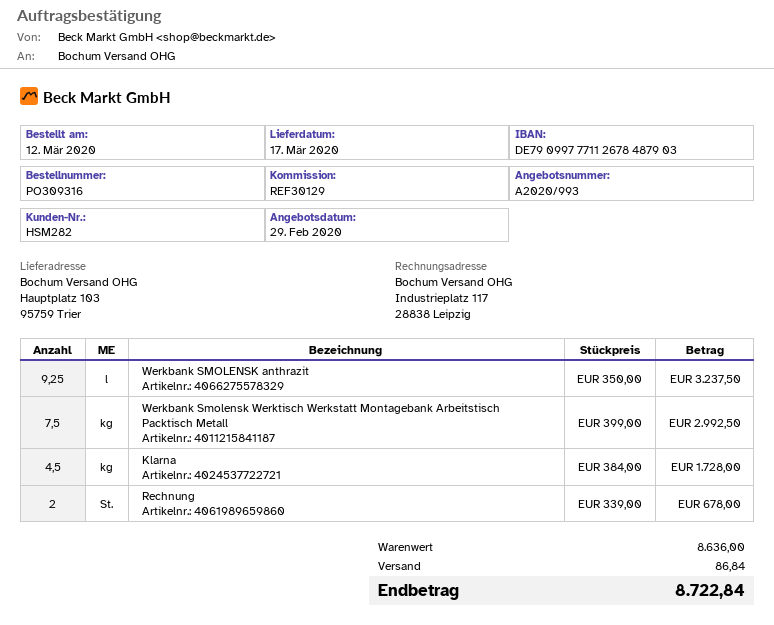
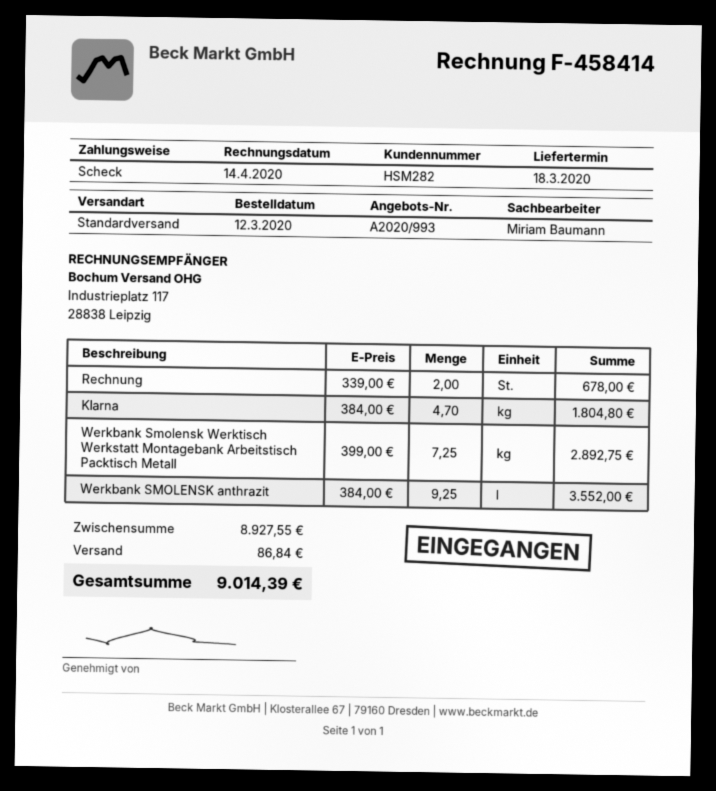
delivery date: 2020-03-17 -> 2020-03-18
Werkbank SMOLENSK anthrazit: 9.25 x 350.00 = 3237.50 -> 9.25 x 384.00 = 3552.00
Werkbank Smolensk Werktisch Werkstatt Montagebank Arbeitstisch Packtisch Metall: 7.5 x 399.00 = 2992.50 -> 7.25 x 399.00 = 2892.75
Klarna: 4.5 x 384.00 = 1728.00 -> 4.7 x 384.00 = 1804.80
subtotal: 8636.00 -> 8927.55
total: 8722.84 -> 9014.39

